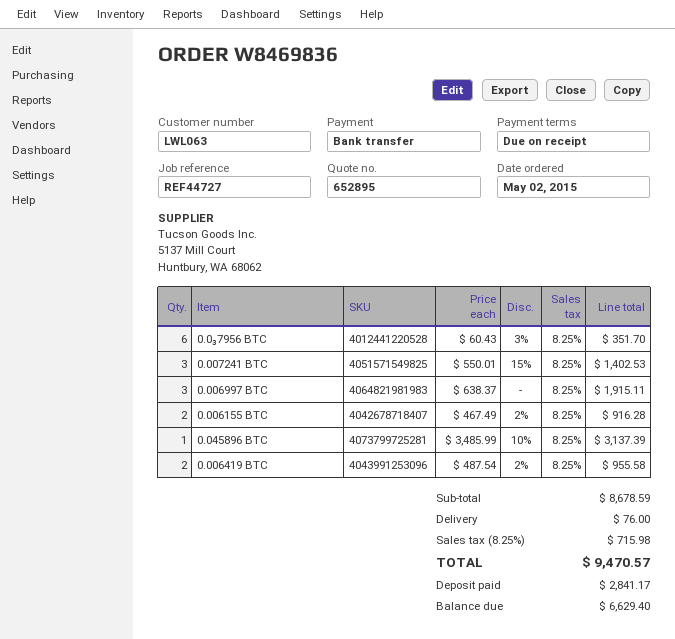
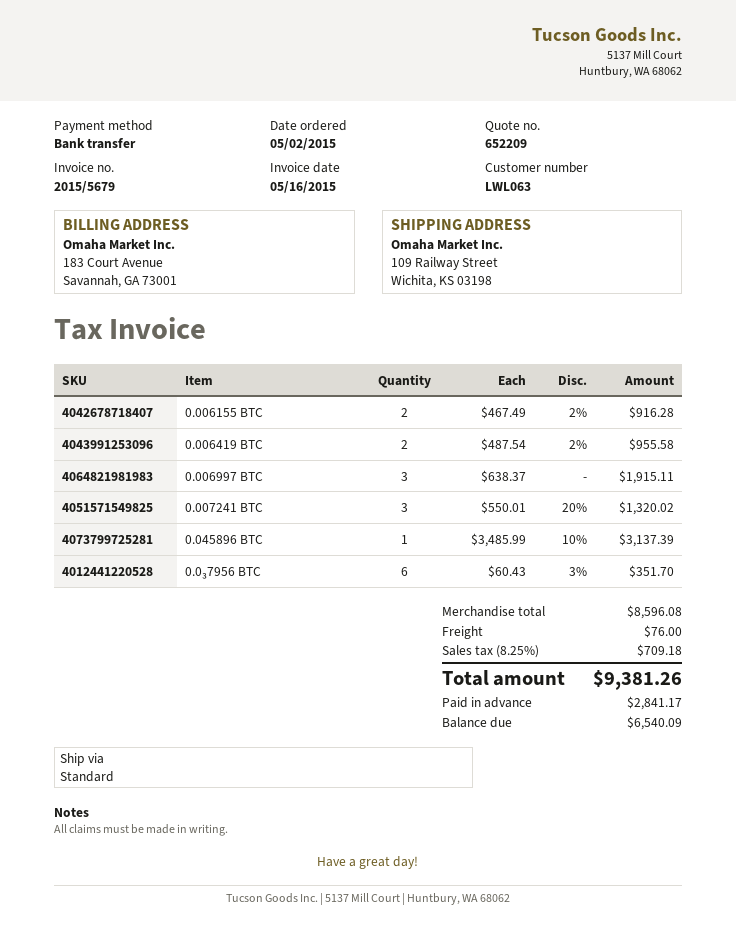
quote number: 652895 -> 652209
0.007241 BTC: 3 x 550.01 - 15% = 1402.53 -> 3 x 550.01 - 20% = 1320.02
subtotal: 8678.59 -> 8596.08
tax: 8.25% = 715.98 -> 8.25% = 709.18
total: 9470.57 -> 9381.26
balance: 6629.40 -> 6540.09

